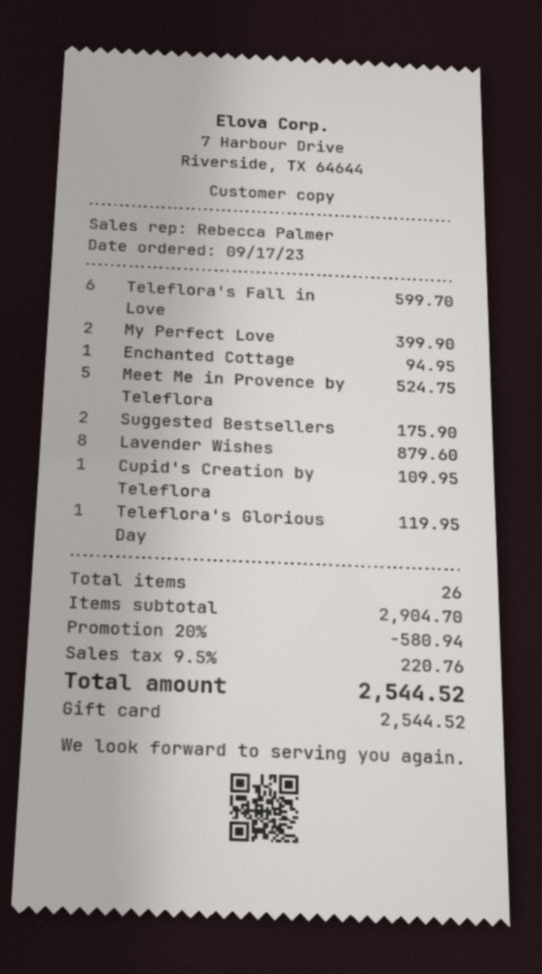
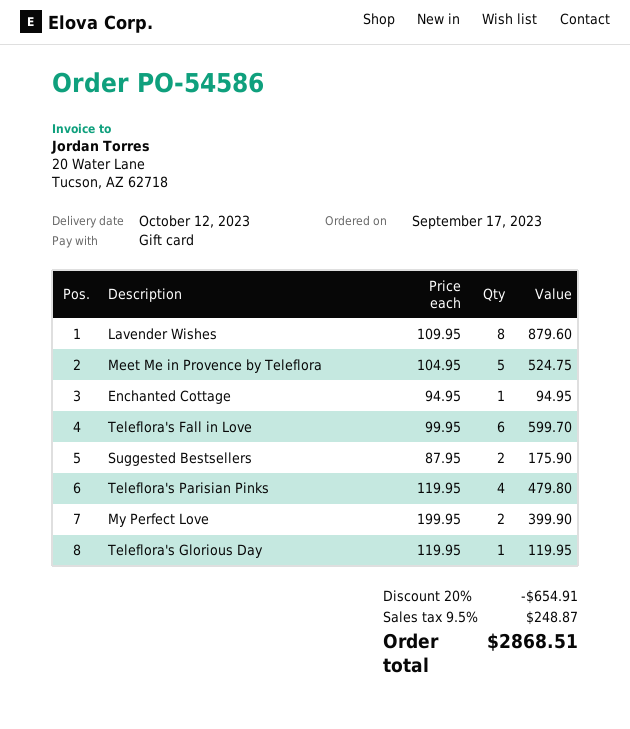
Cupid's Creation by Teleflora: 1 for 109.95 -> none
Teleflora's Parisian Pinks: none -> 4 for 479.80
discount: 20% = 580.94 -> 20% = 654.91
tax: 9.5% = 220.76 -> 9.5% = 248.87
total: 2544.52 -> 2868.51

